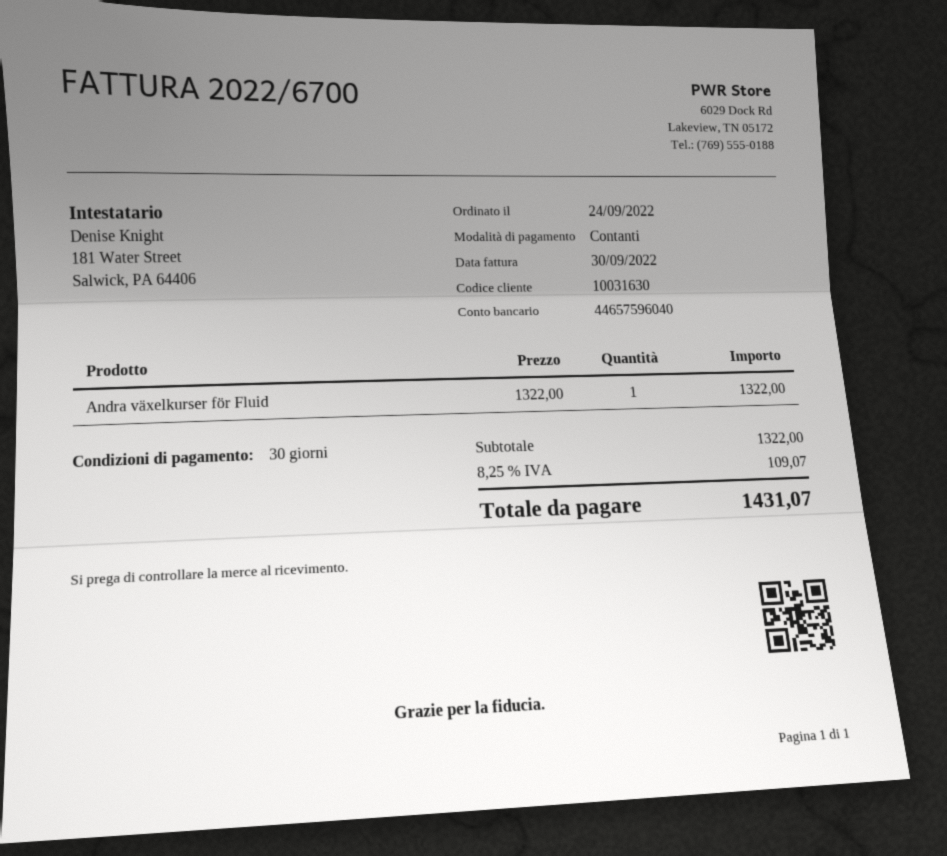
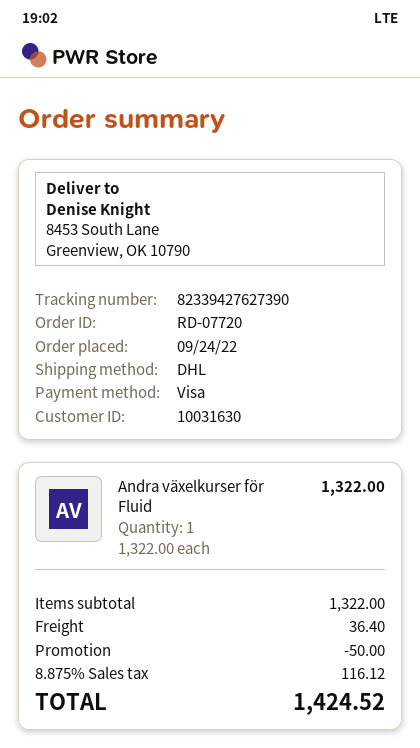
payment method: cash -> Visa
discount: none -> 50.00
shipping: none -> 36.40
tax: 8.25% = 109.07 -> 8.875% = 116.12
total: 1431.07 -> 1424.52

